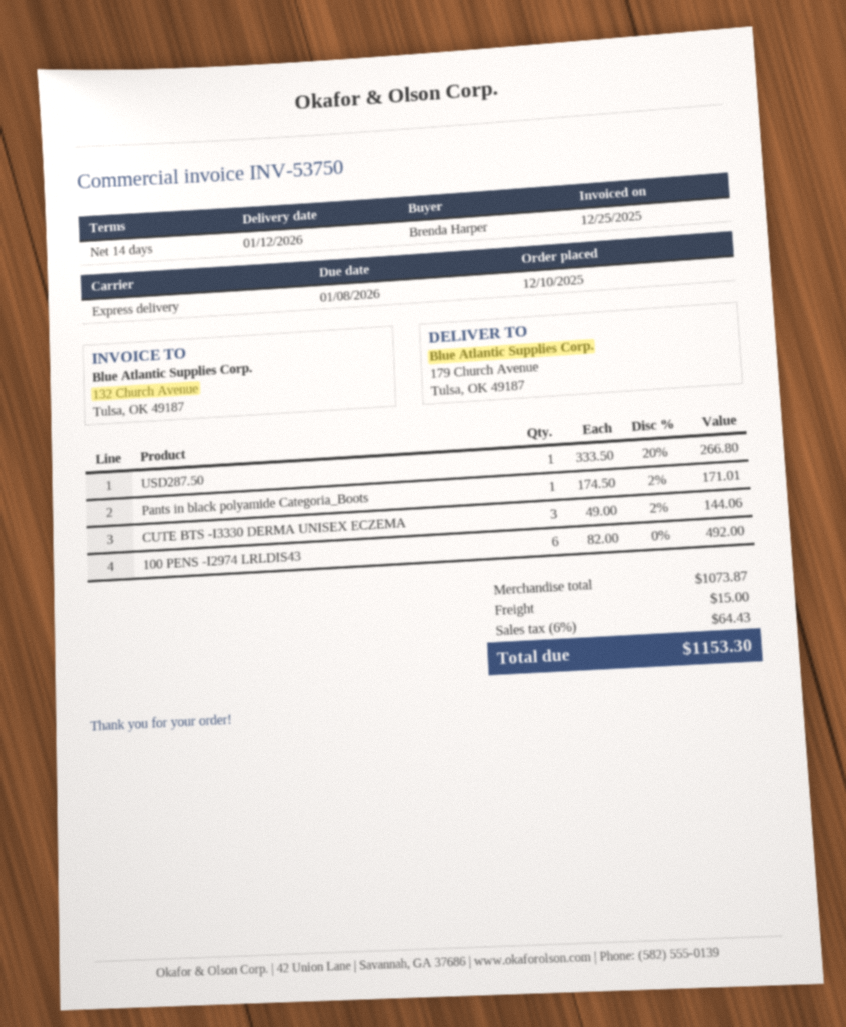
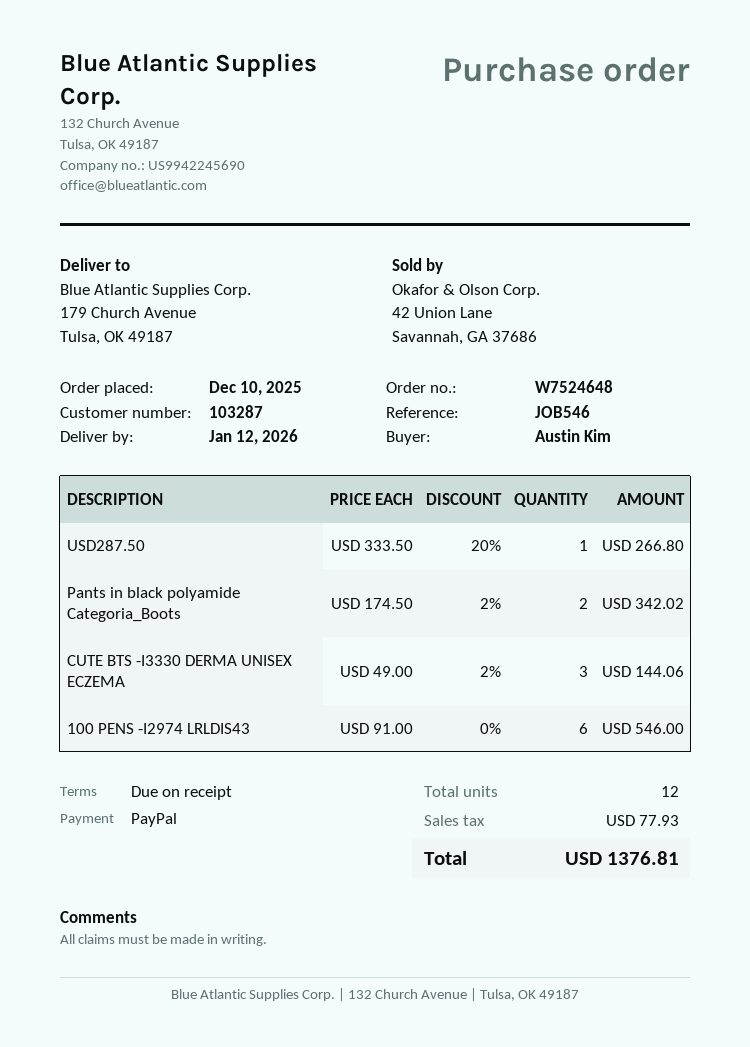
payment terms: 14 days -> on receipt
ordered by: Brenda Harper -> Austin Kim
Pants in black polyamide Categoria_Boots: 1 x 174.50 - 2% = 171.01 -> 2 x 174.50 - 2% = 342.02
100 PENS -I2974 LRLDIS43: 6 x 82.00 = 492.00 -> 6 x 91.00 = 546.00
shipping: 15.00 -> none
tax: 64.43 -> 77.93
total: 1153.30 -> 1376.81

